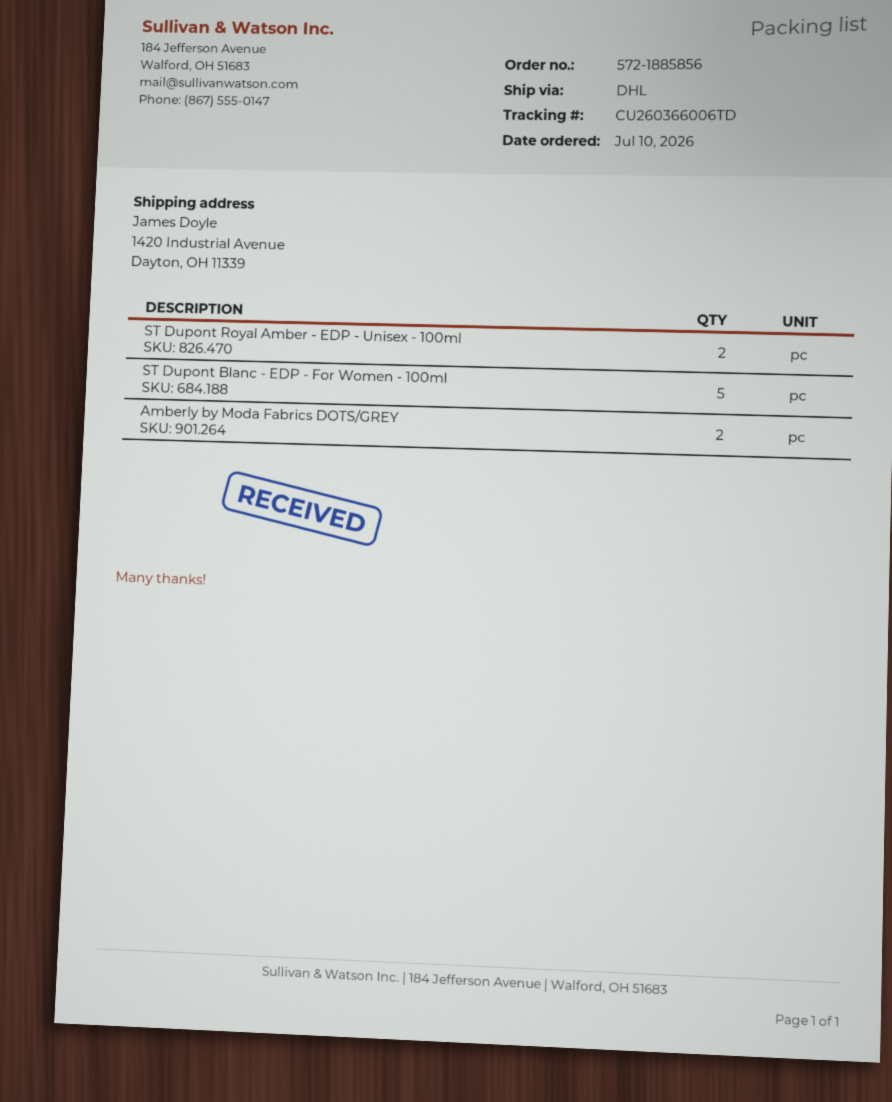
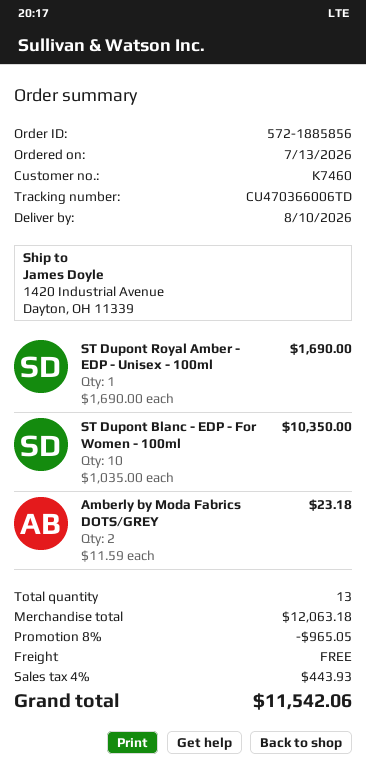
order date: 2026-07-10 -> 2026-07-13
tracking number: CU260366006TD -> CU470366006TD
ST Dupont Royal Amber - EDP - Unisex - 100ml: 2 -> 1
ST Dupont Blanc - EDP - For Women - 100ml: 5 -> 10

